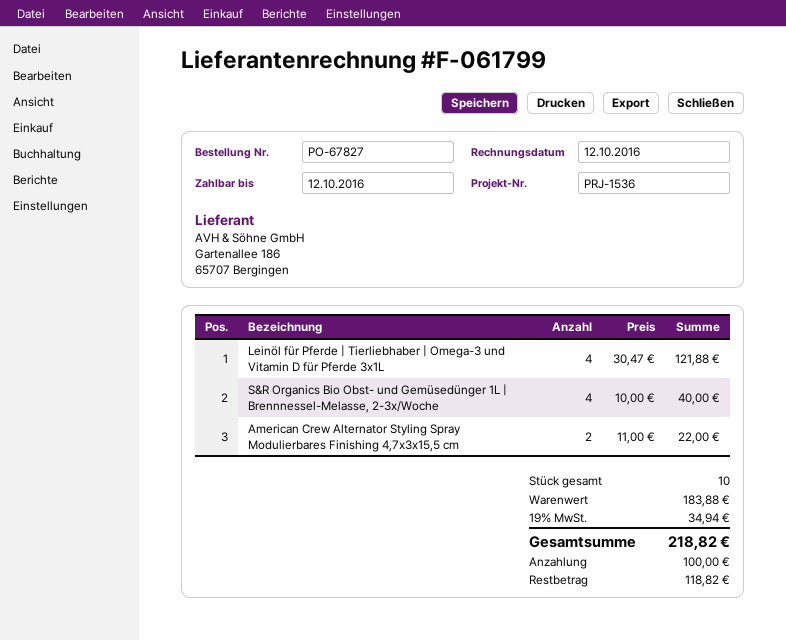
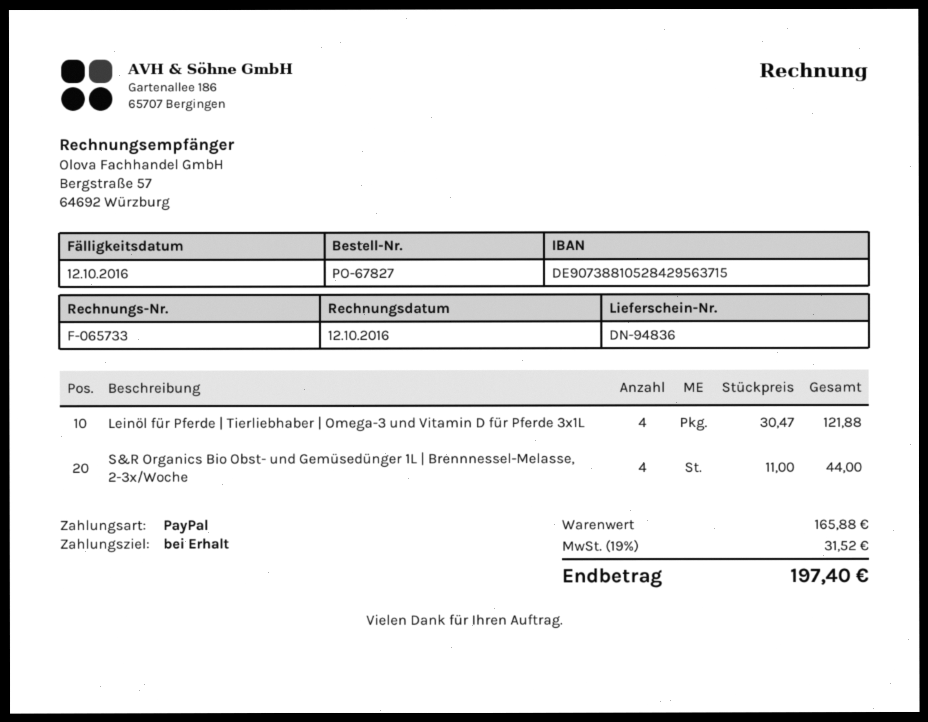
invoice number: F-061799 -> F-065733
S&R Organics Bio Obst- und Gemüsedünger 1L | Brennnessel-Melasse, 2-3x/Woche: 4 x 10.00 = 40.00 -> 4 x 11.00 = 44.00
American Crew Alternator Styling Spray Modulierbares Finishing 4,7x3x15,5 cm: 2 x 11.00 = 22.00 -> none
subtotal: 183.88 -> 165.88
tax: 19% = 34.94 -> 19% = 31.52
total: 218.82 -> 197.40

